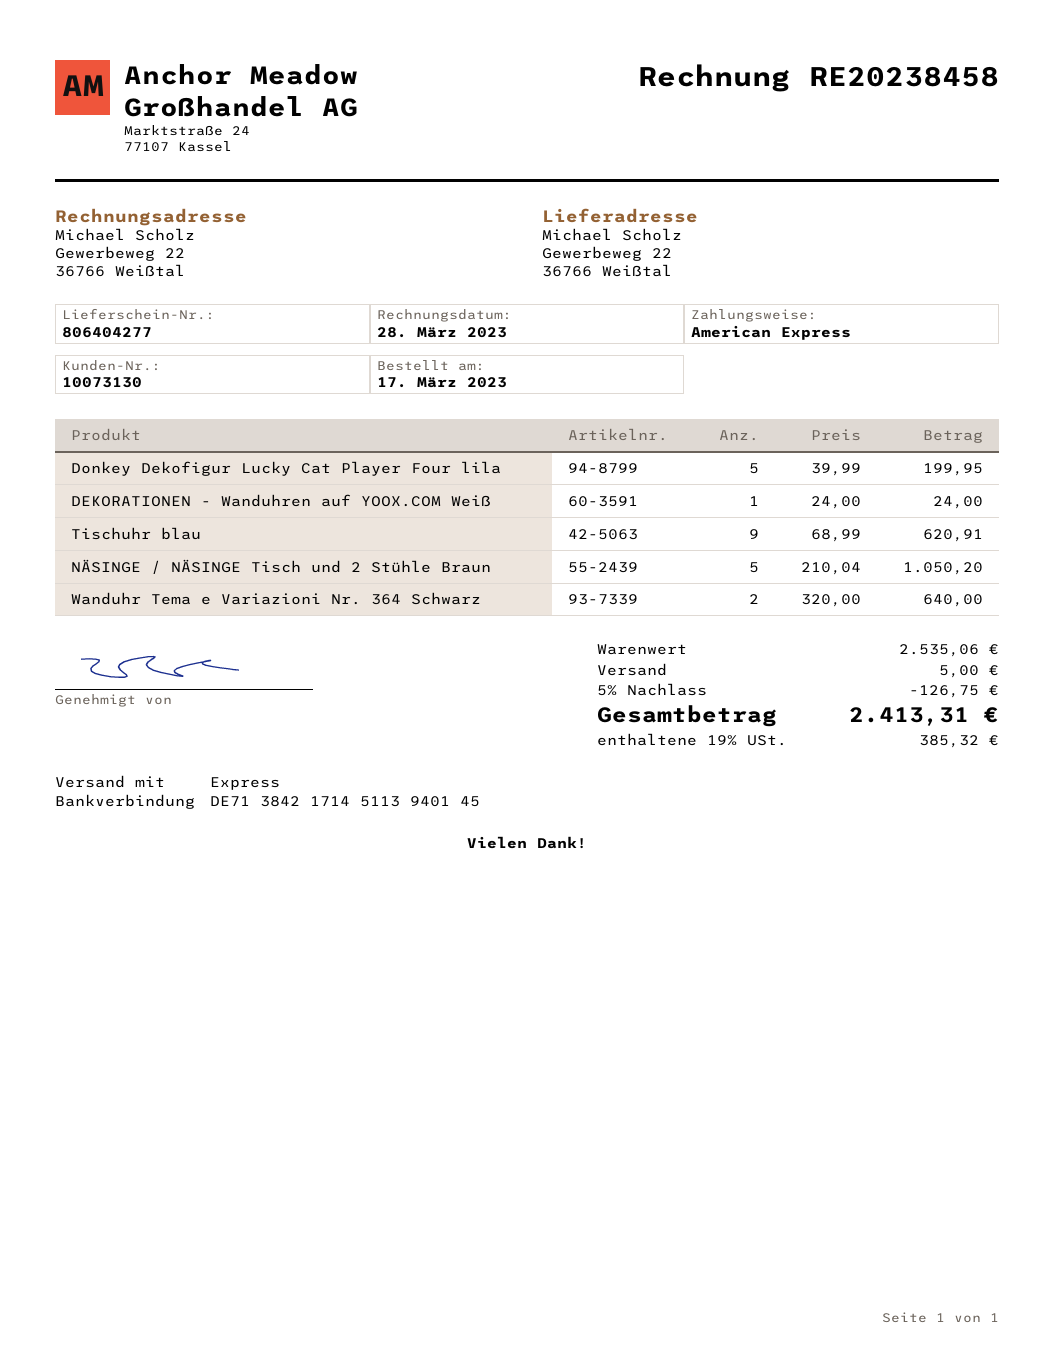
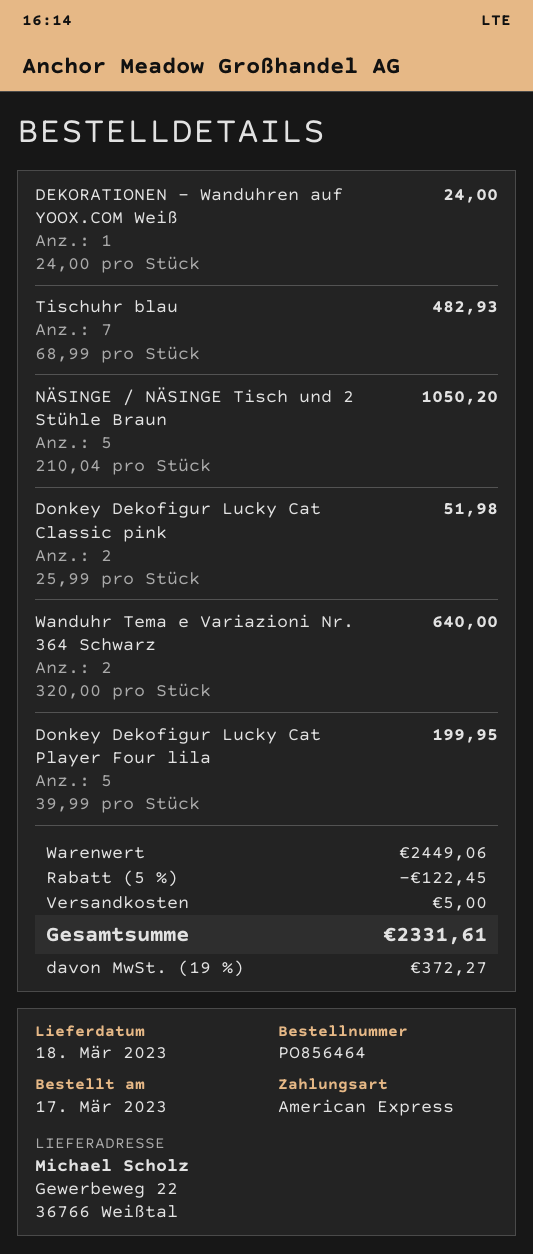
Tischuhr blau: 9 x 68.99 = 620.91 -> 7 x 68.99 = 482.93
Donkey Dekofigur Lucky Cat Classic pink: none -> 2 x 25.99 = 51.98
subtotal: 2535.06 -> 2449.06
discount: 5% = 126.75 -> 5% = 122.45
tax: 19% = 385.32 -> 19% = 372.27
total: 2413.31 -> 2331.61

